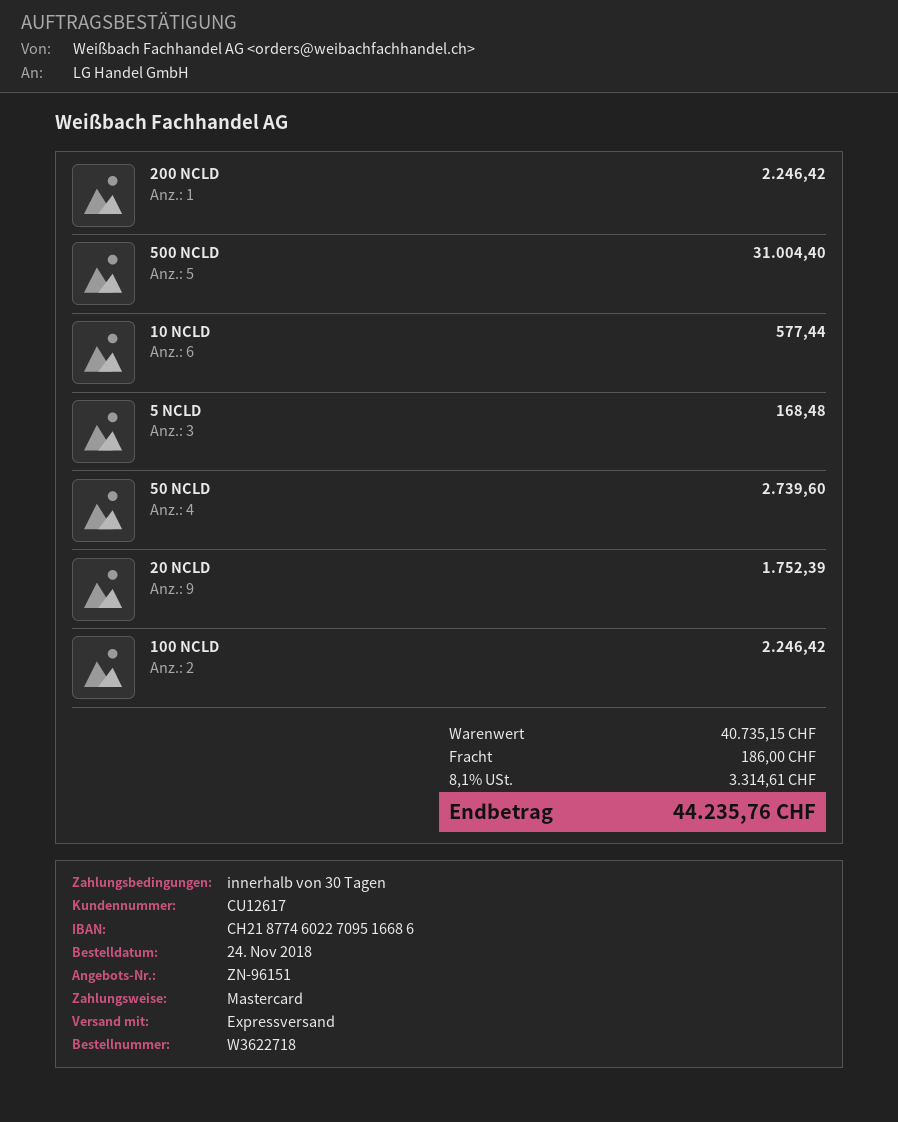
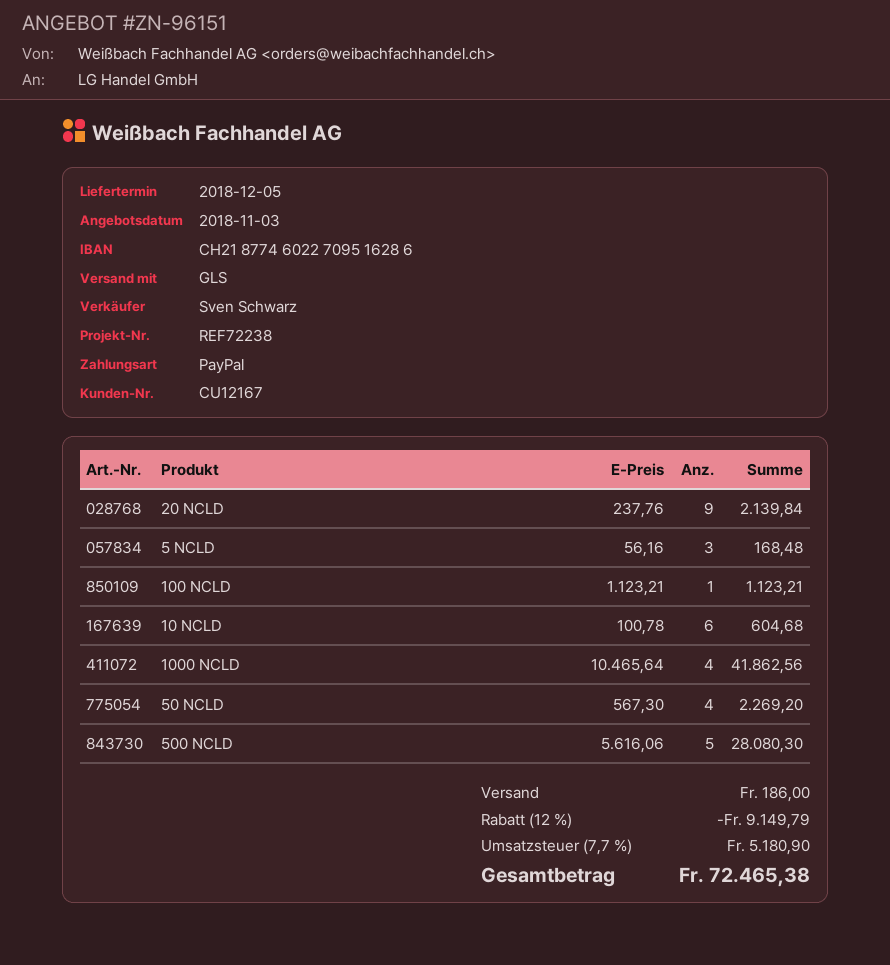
customer number: CU12617 -> CU12167
payment method: Mastercard -> PayPal
bank account: CH2187746022709516686 -> CH2187746022709516286
shipping method: express -> GLS
200 NCLD: 1 for 2246.42 -> none
500 NCLD: 5 for 31004.40 -> 5 for 28080.30
10 NCLD: 6 for 577.44 -> 6 for 604.68
50 NCLD: 4 for 2739.60 -> 4 for 2269.20
20 NCLD: 9 for 1752.39 -> 9 for 2139.84
100 NCLD: 2 for 2246.42 -> 1 for 1123.21
1000 NCLD: none -> 4 for 41862.56
discount: none -> 12% = 9149.79
tax: 8.1% = 3314.61 -> 7.7% = 5180.90
total: 44235.76 -> 72465.38

